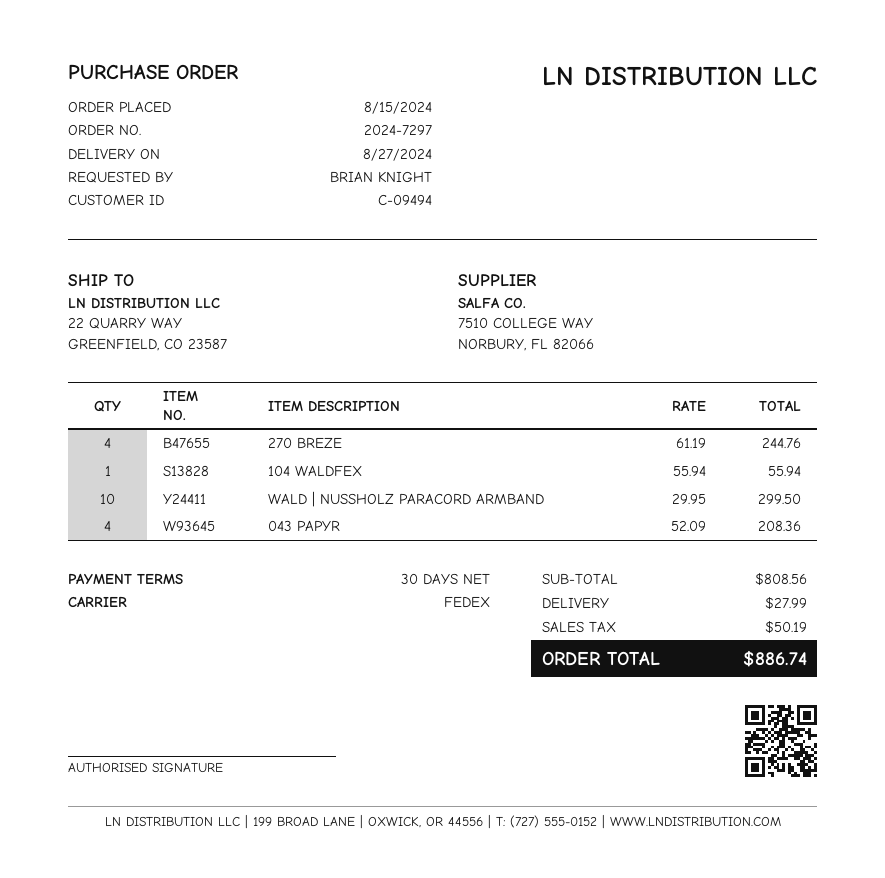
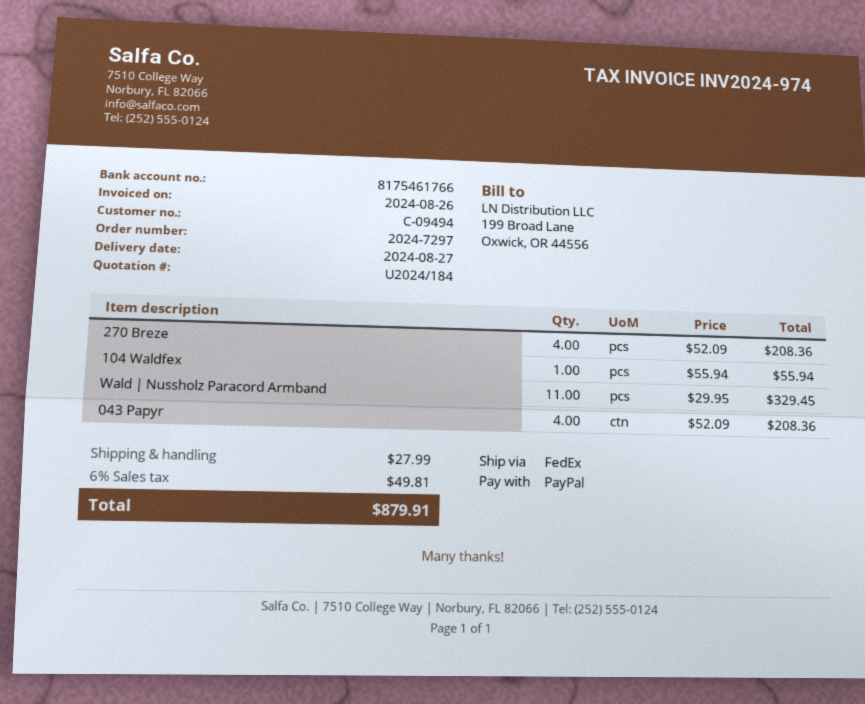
270 BREZE: 4 x 61.19 = 244.76 -> 4 x 52.09 = 208.36
WALD | NUSSHOLZ PARACORD ARMBAND: 10 x 29.95 = 299.50 -> 11 x 29.95 = 329.45
tax: 50.19 -> 49.81
total: 886.74 -> 879.91

